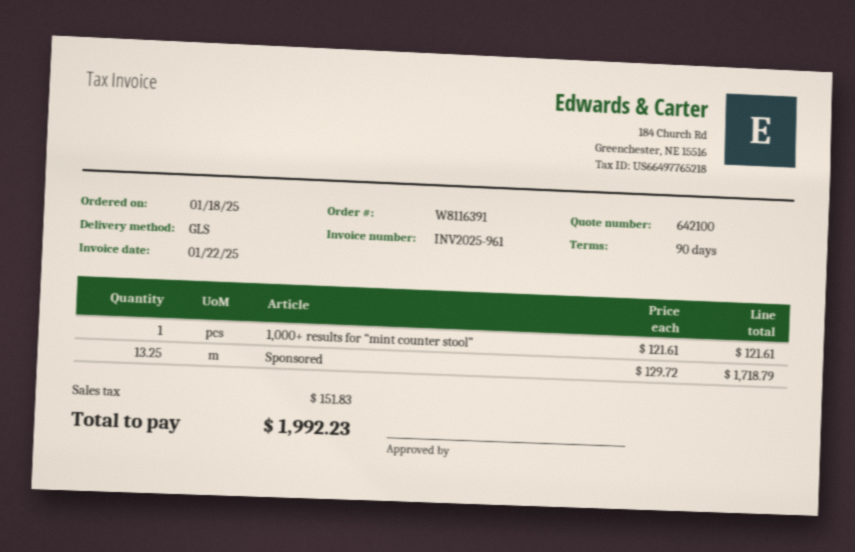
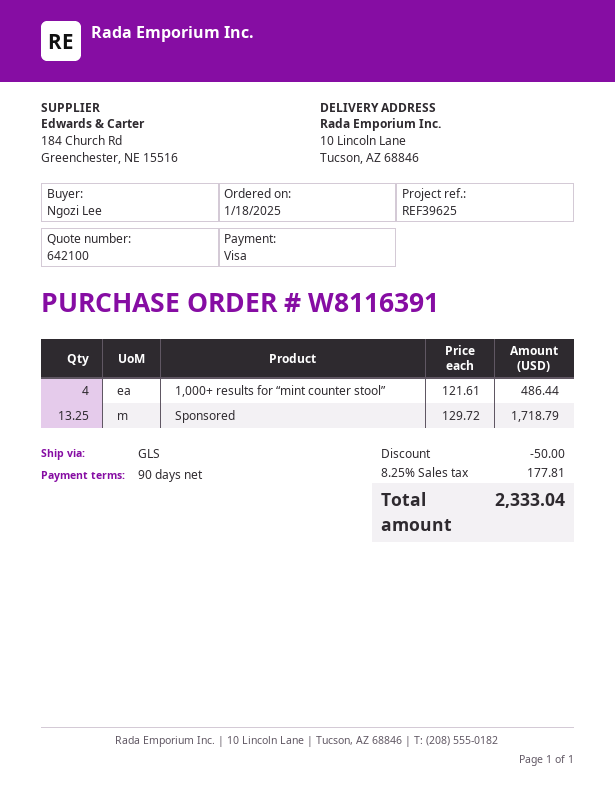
1,000+ results for “mint counter stool”: 1 x 121.61 = 121.61 -> 4 x 121.61 = 486.44
discount: none -> 50.00
tax: 151.83 -> 177.81
total: 1992.23 -> 2333.04

